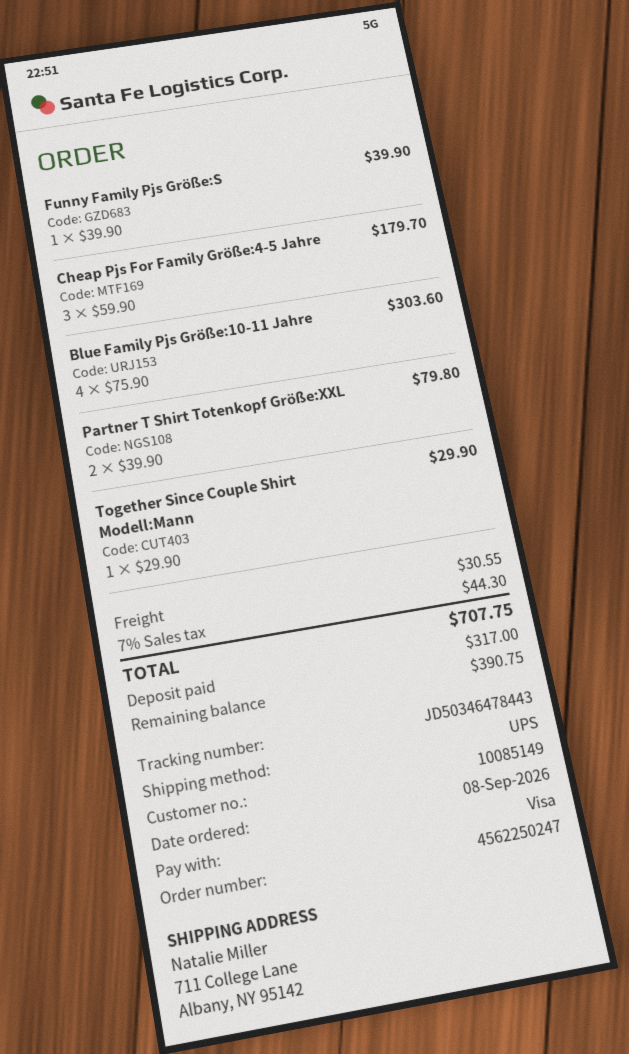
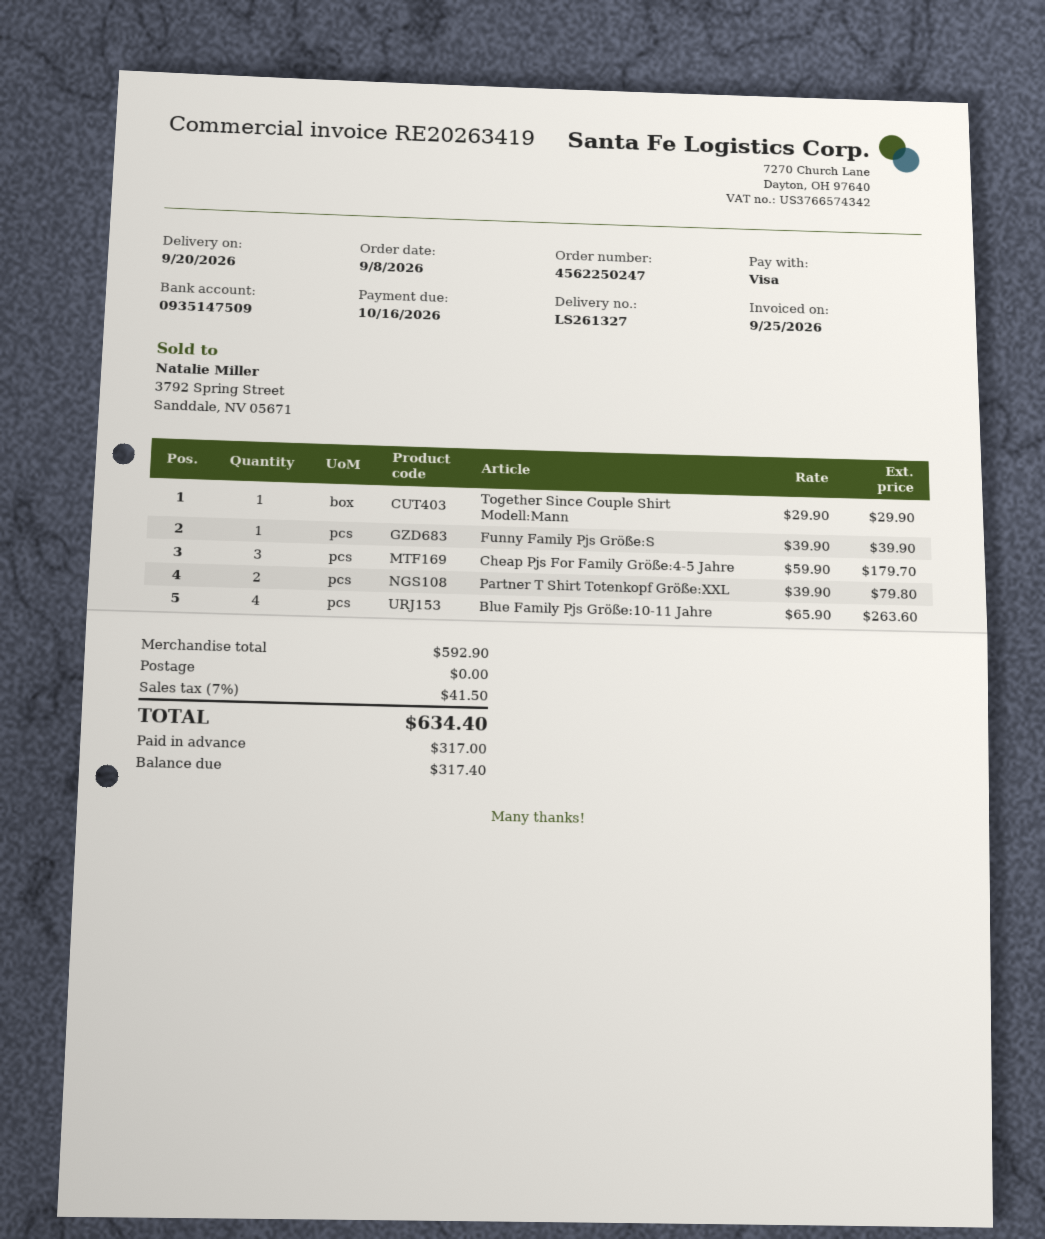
Blue Family Pjs Größe:10-11 Jahre: 4 x 75.90 = 303.60 -> 4 x 65.90 = 263.60
shipping: 30.55 -> 0.00
tax: 7% = 44.30 -> 7% = 41.50
total: 707.75 -> 634.40
balance: 390.75 -> 317.40

